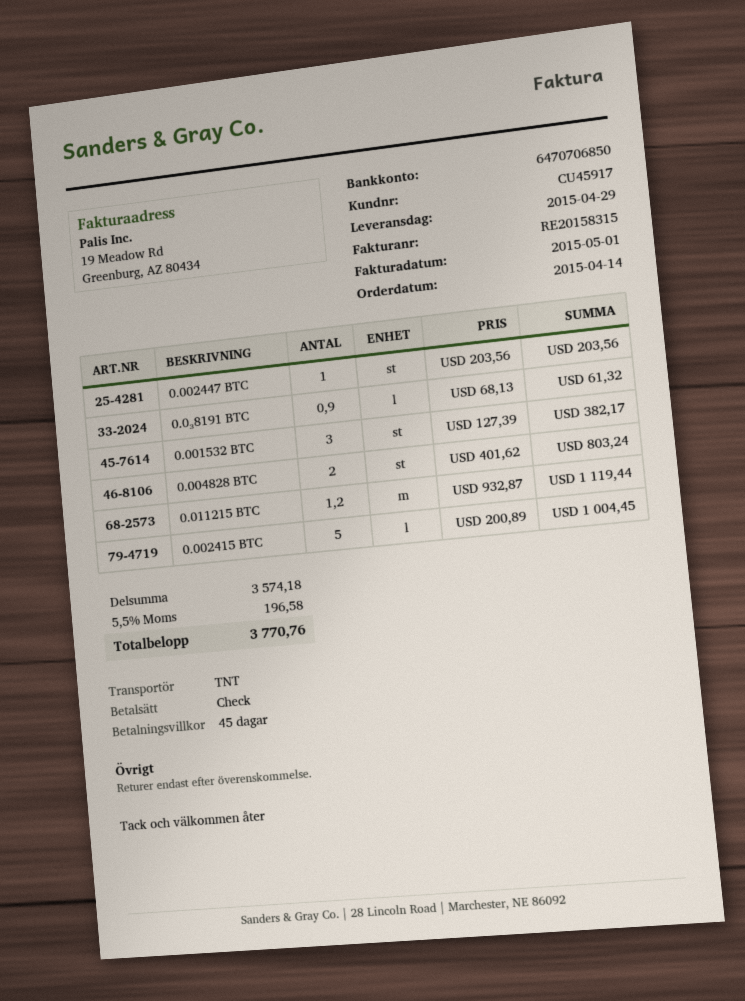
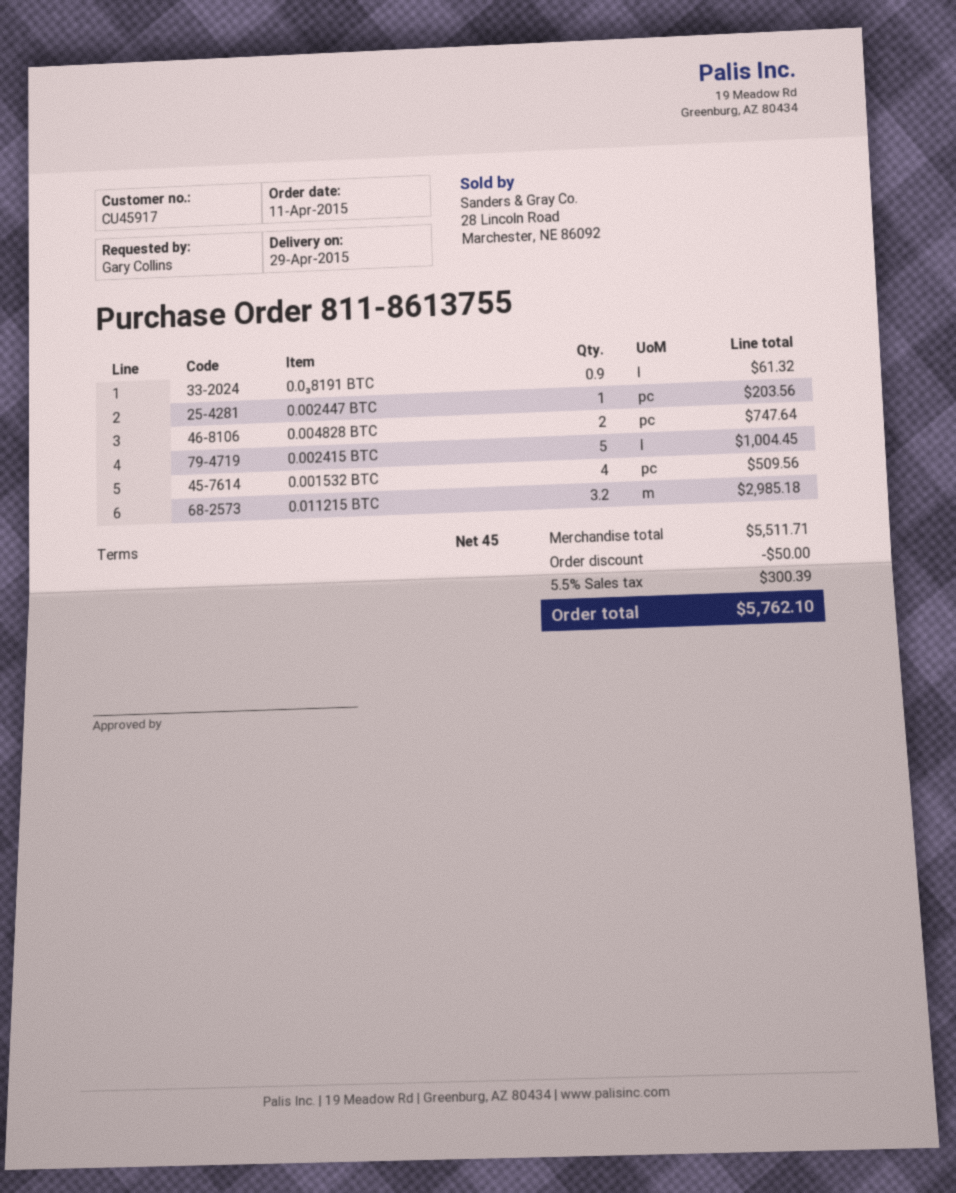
order date: 2015-04-14 -> 2015-04-11
0.001532 BTC: 3 for 382.17 -> 4 for 509.56
0.004828 BTC: 2 for 803.24 -> 2 for 747.64
0.011215 BTC: 1.2 for 1119.44 -> 3.2 for 2985.18
subtotal: 3574.18 -> 5511.71
discount: none -> 50.00
tax: 5.5% = 196.58 -> 5.5% = 300.39
total: 3770.76 -> 5762.10

